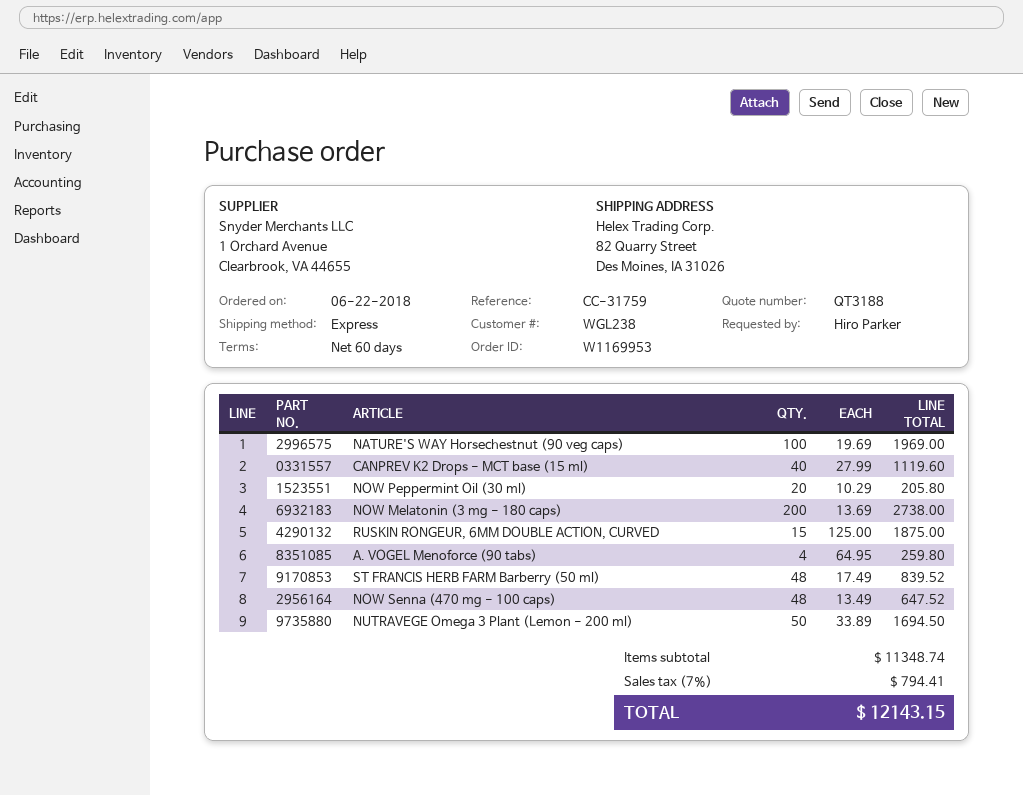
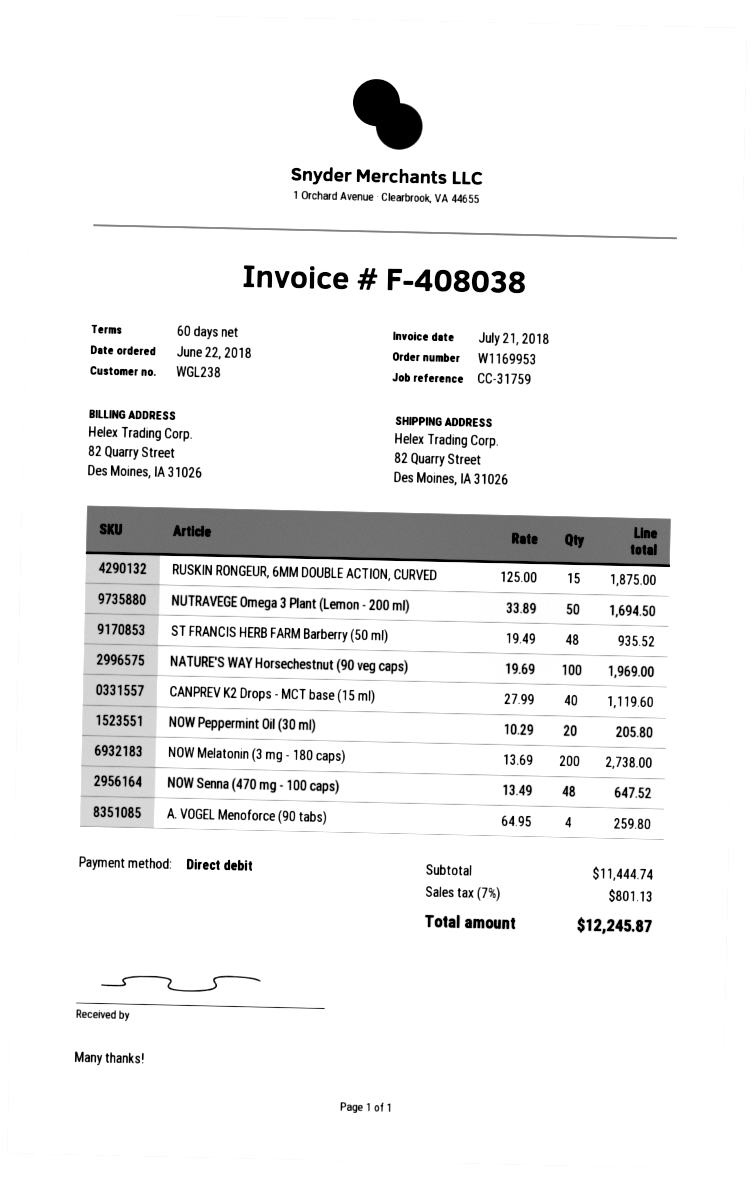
ST FRANCIS HERB FARM Barberry (50 ml): 48 x 17.49 = 839.52 -> 48 x 19.49 = 935.52
subtotal: 11348.74 -> 11444.74
tax: 7% = 794.41 -> 7% = 801.13
total: 12143.15 -> 12245.87

